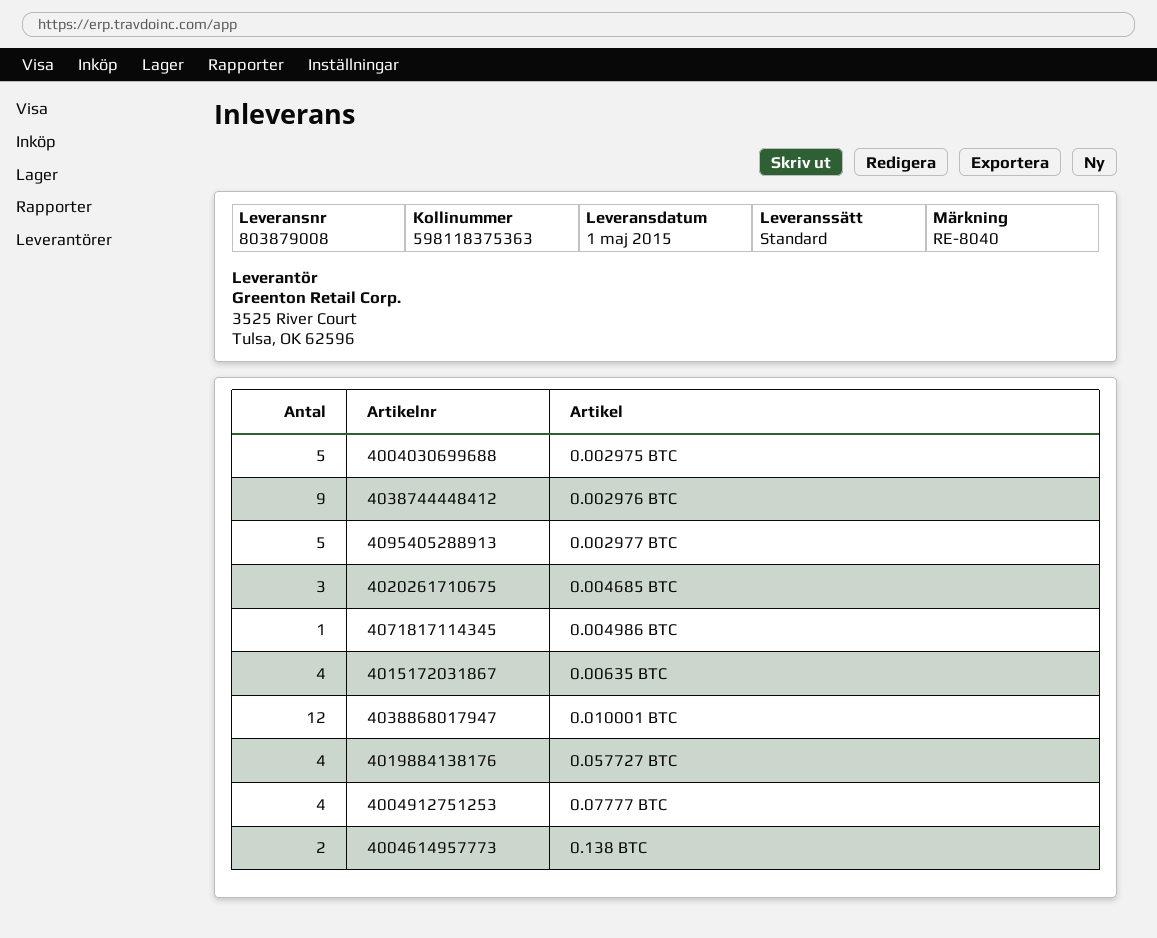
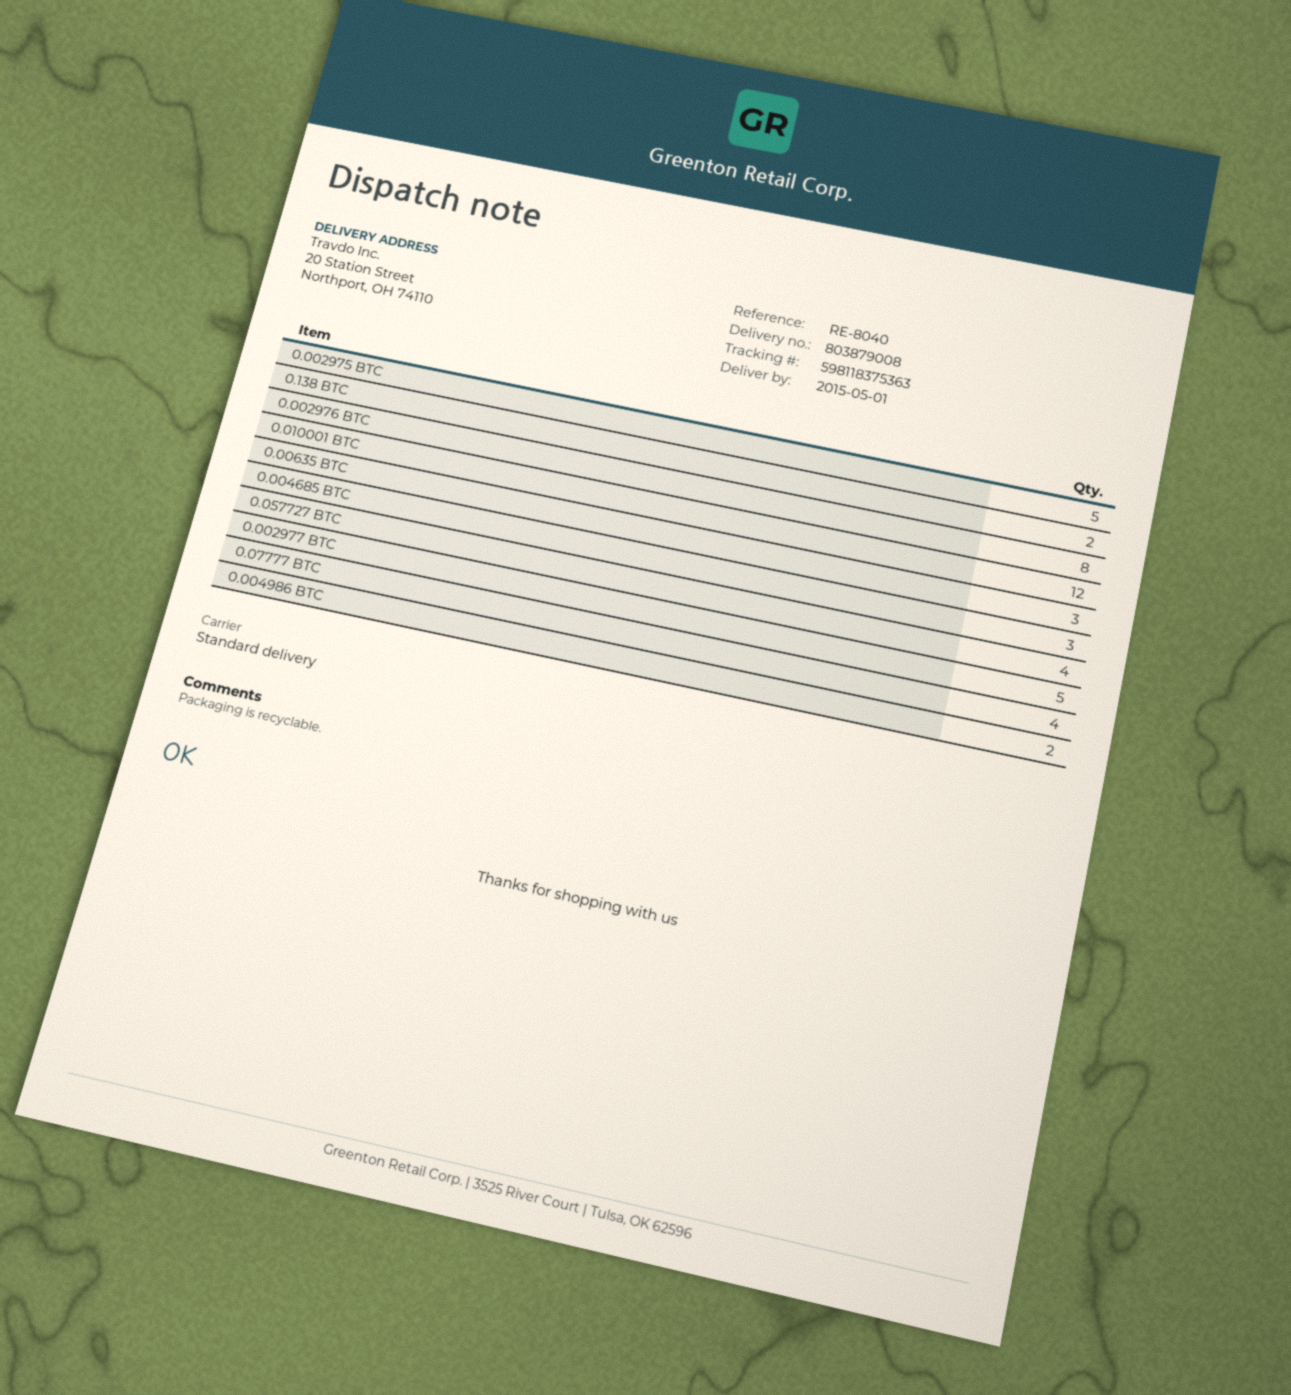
0.002976 BTC: 9 -> 8
0.004986 BTC: 1 -> 2
0.00635 BTC: 4 -> 3

